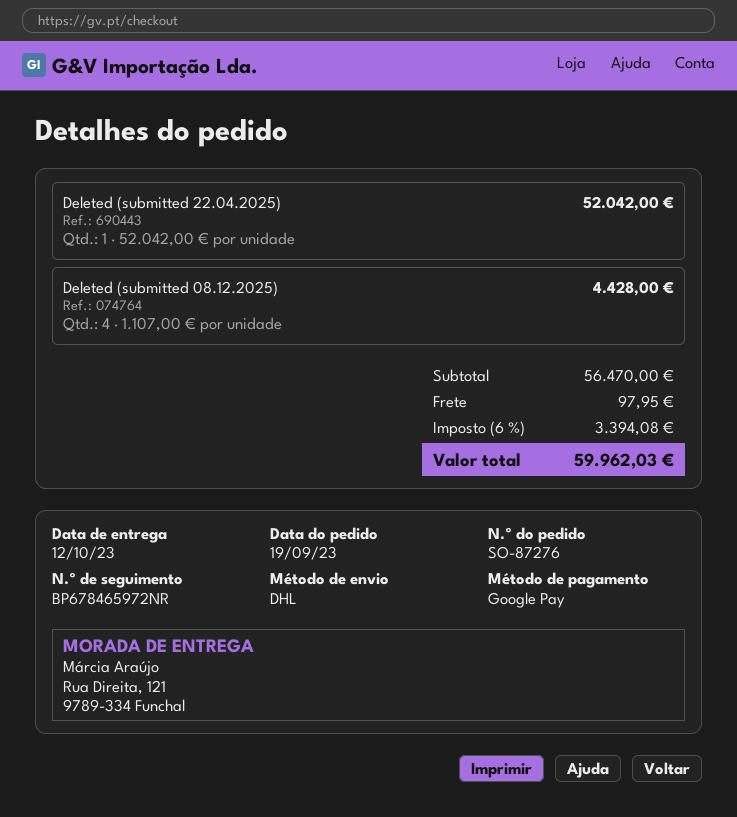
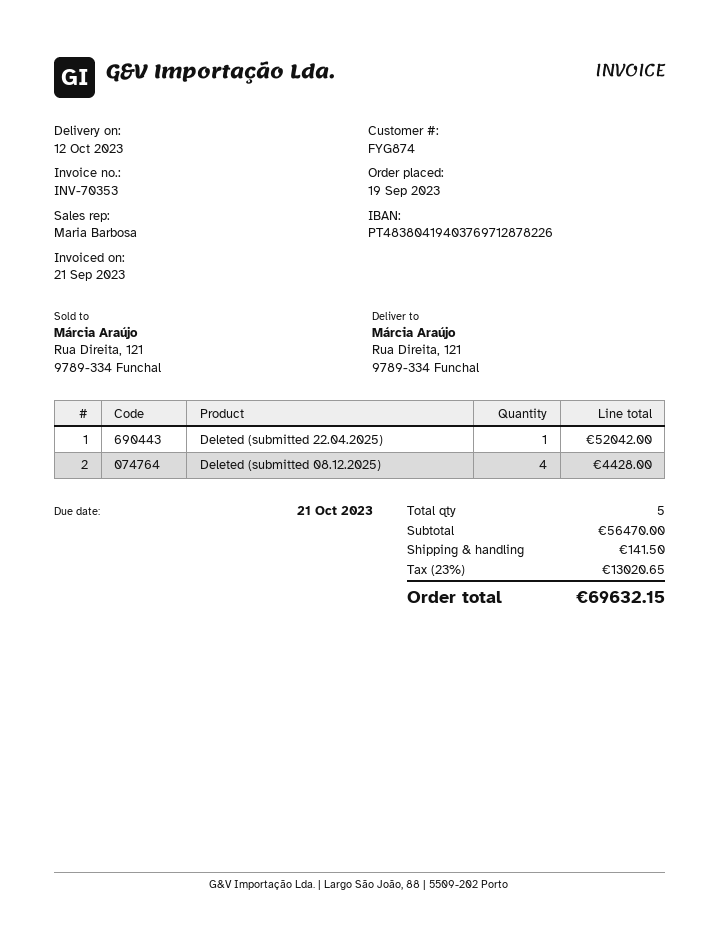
shipping: 97.95 -> 141.50
tax: 6% = 3394.08 -> 23% = 13020.65
total: 59962.03 -> 69632.15

